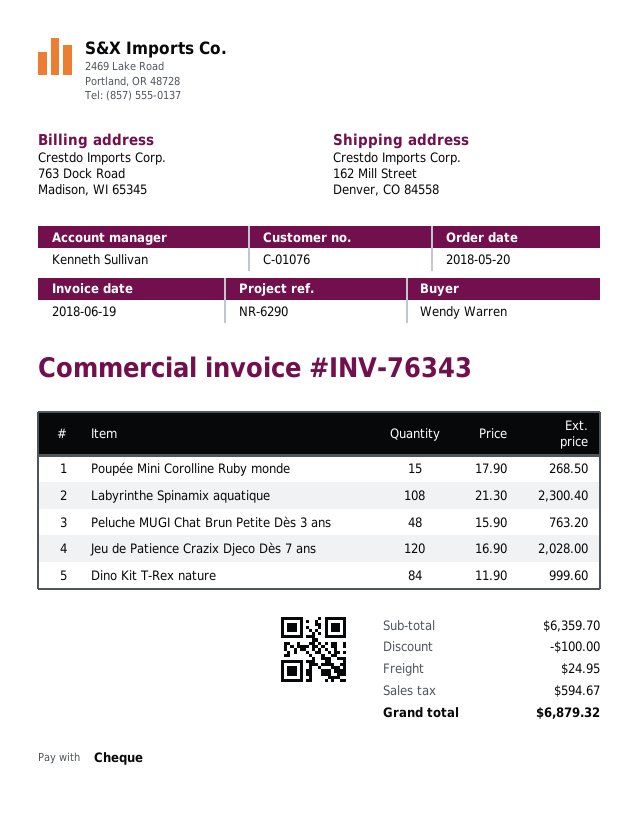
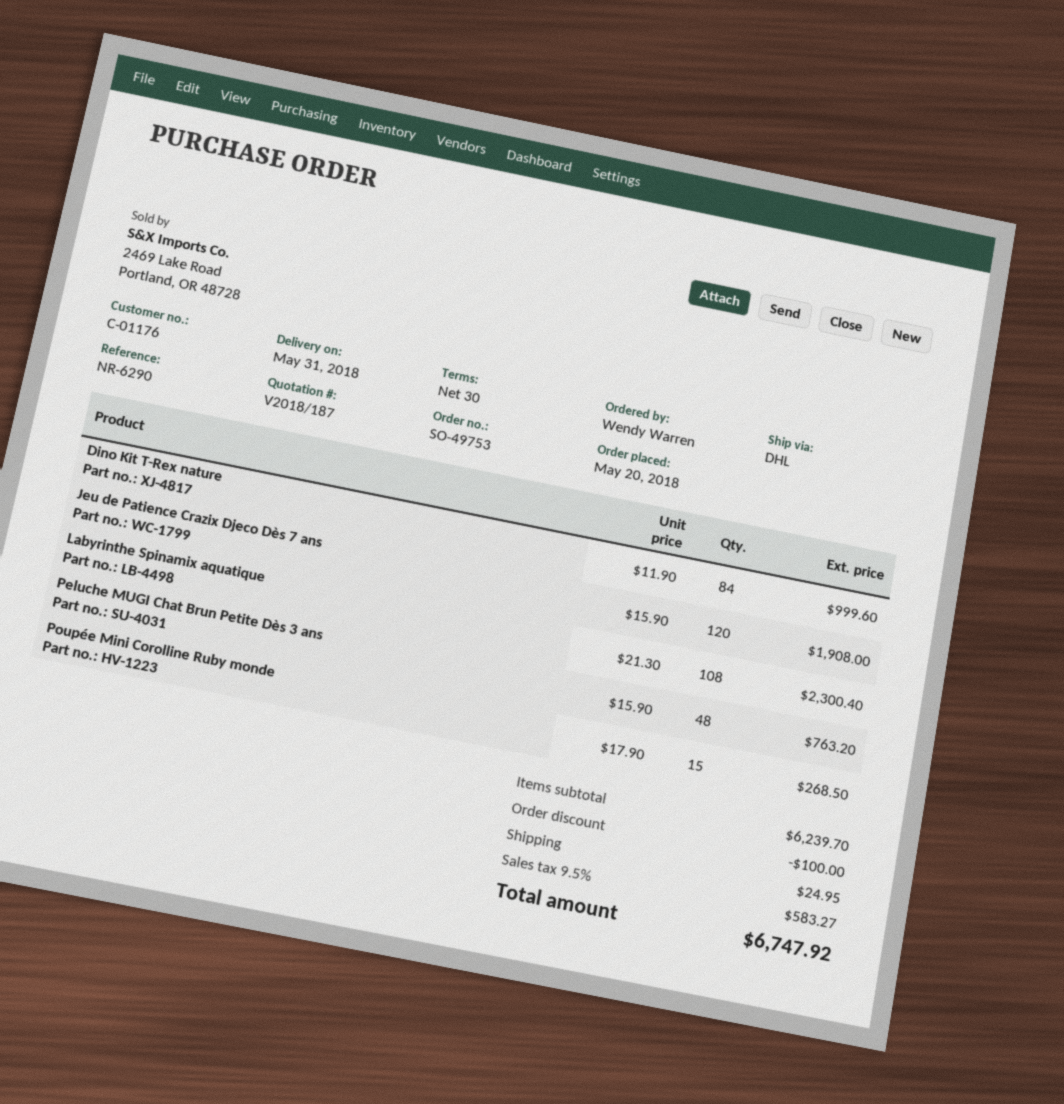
customer number: C-01076 -> C-01176
Jeu de Patience Crazix Djeco Dès 7 ans: 120 x 16.90 = 2028.00 -> 120 x 15.90 = 1908.00
subtotal: 6359.70 -> 6239.70
tax: 594.67 -> 583.27
total: 6879.32 -> 6747.92

